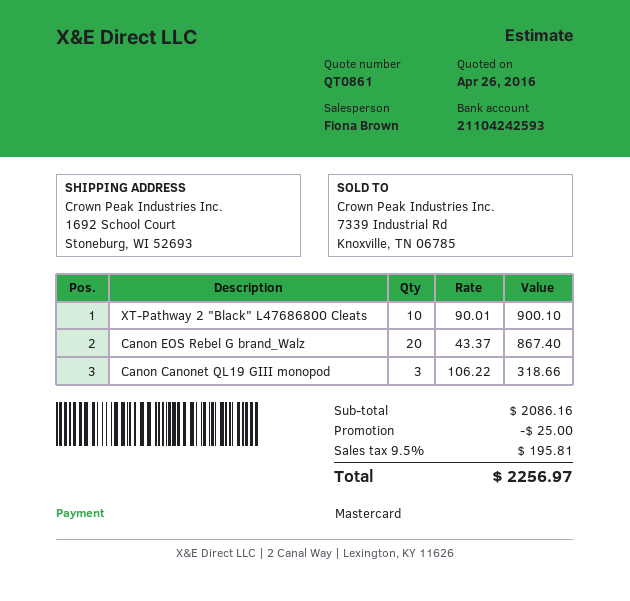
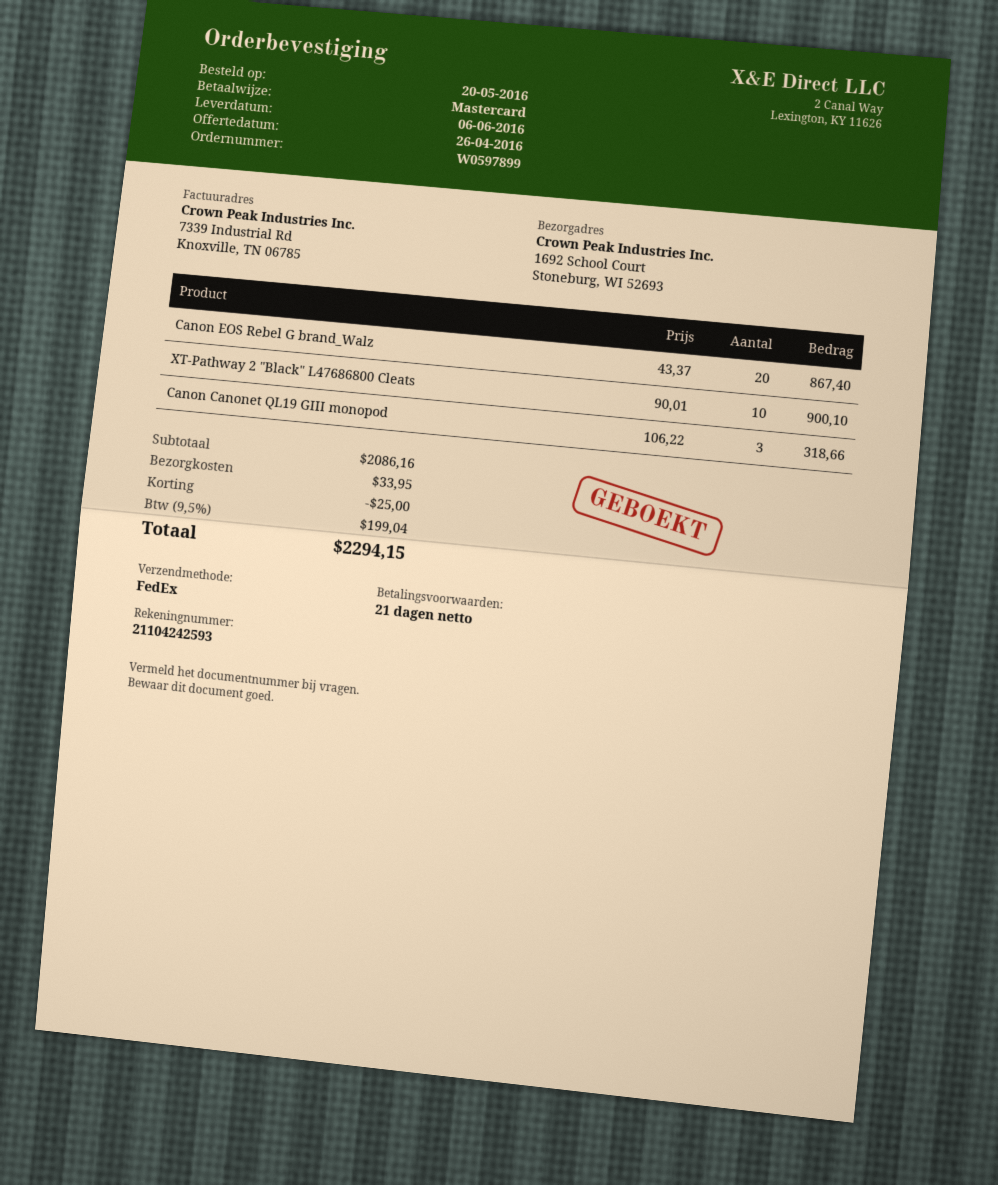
shipping: none -> 33.95
tax: 9.5% = 195.81 -> 9.5% = 199.04
total: 2256.97 -> 2294.15

